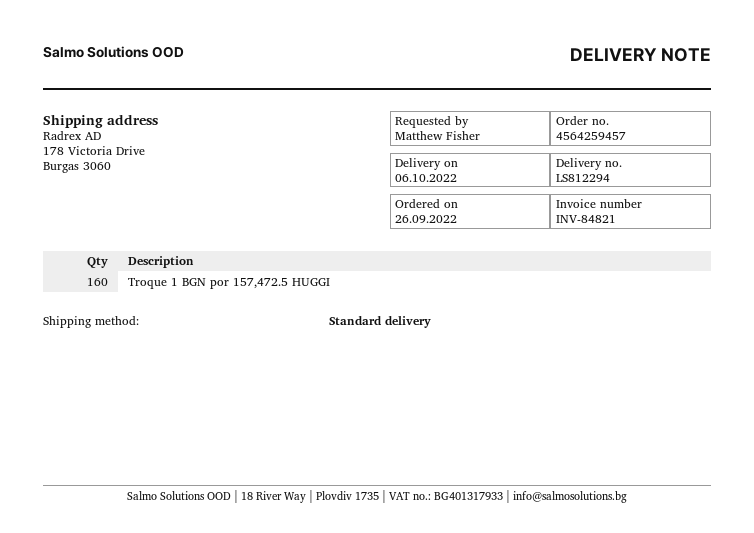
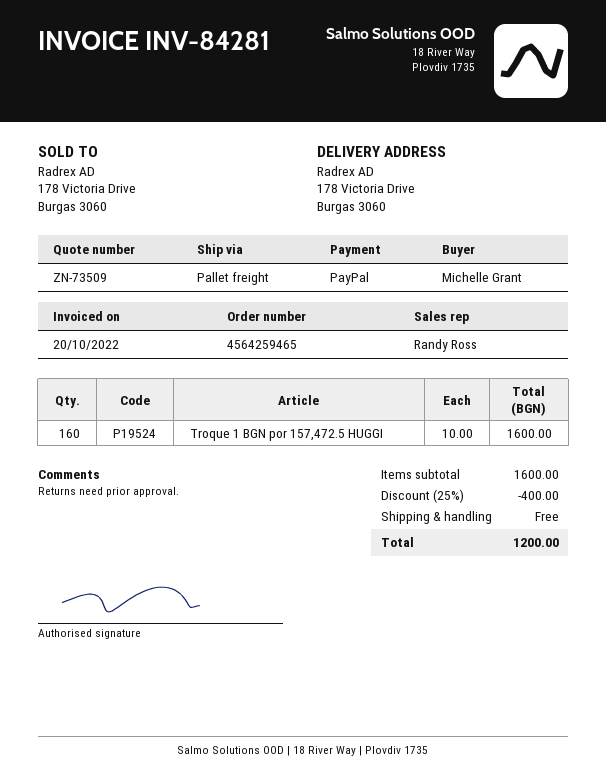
order number: 4564259457 -> 4564259465
invoice number: INV-84821 -> INV-84281
ordered by: Matthew Fisher -> Michelle Grant
shipping method: standard -> pallet freight

